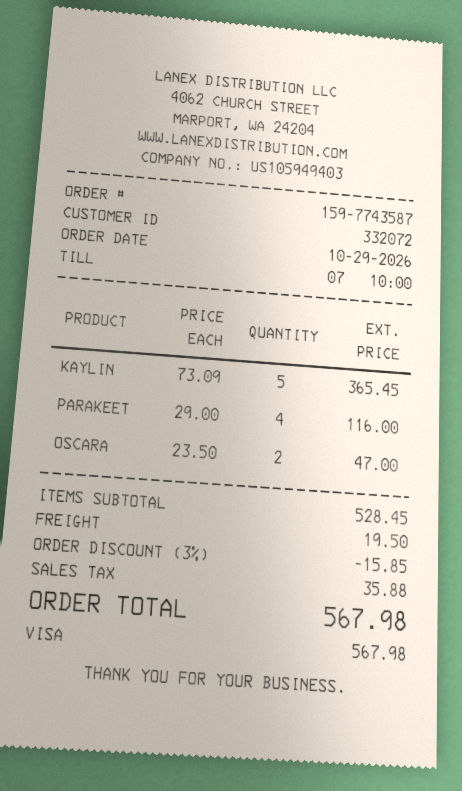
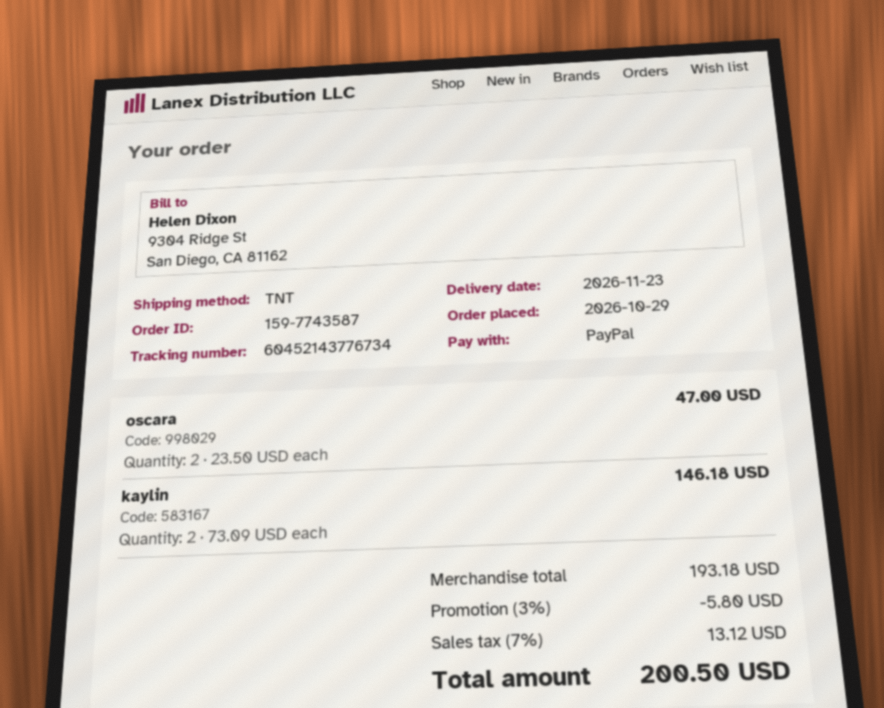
payment method: Visa -> PayPal
KAYLIN: 5 x 73.09 = 365.45 -> 2 x 73.09 = 146.18
PARAKEET: 4 x 29.00 = 116.00 -> none
subtotal: 528.45 -> 193.18
discount: 3% = 15.85 -> 3% = 5.80
shipping: 19.50 -> none
tax: 35.88 -> 13.12
total: 567.98 -> 200.50

